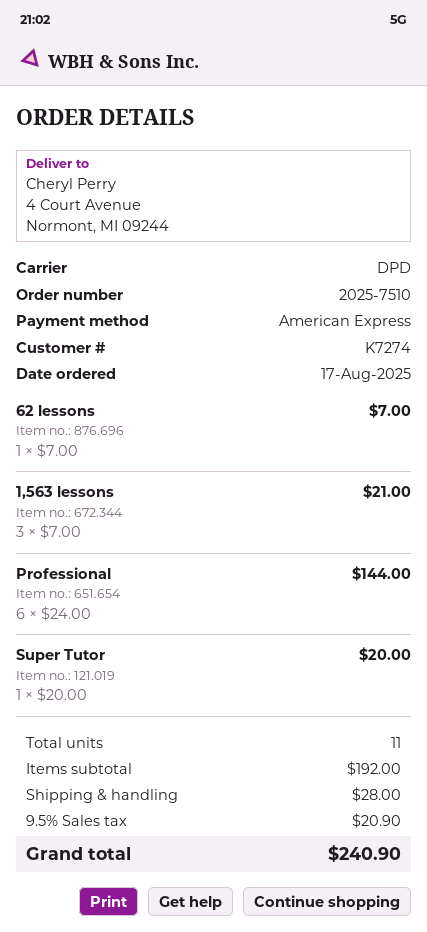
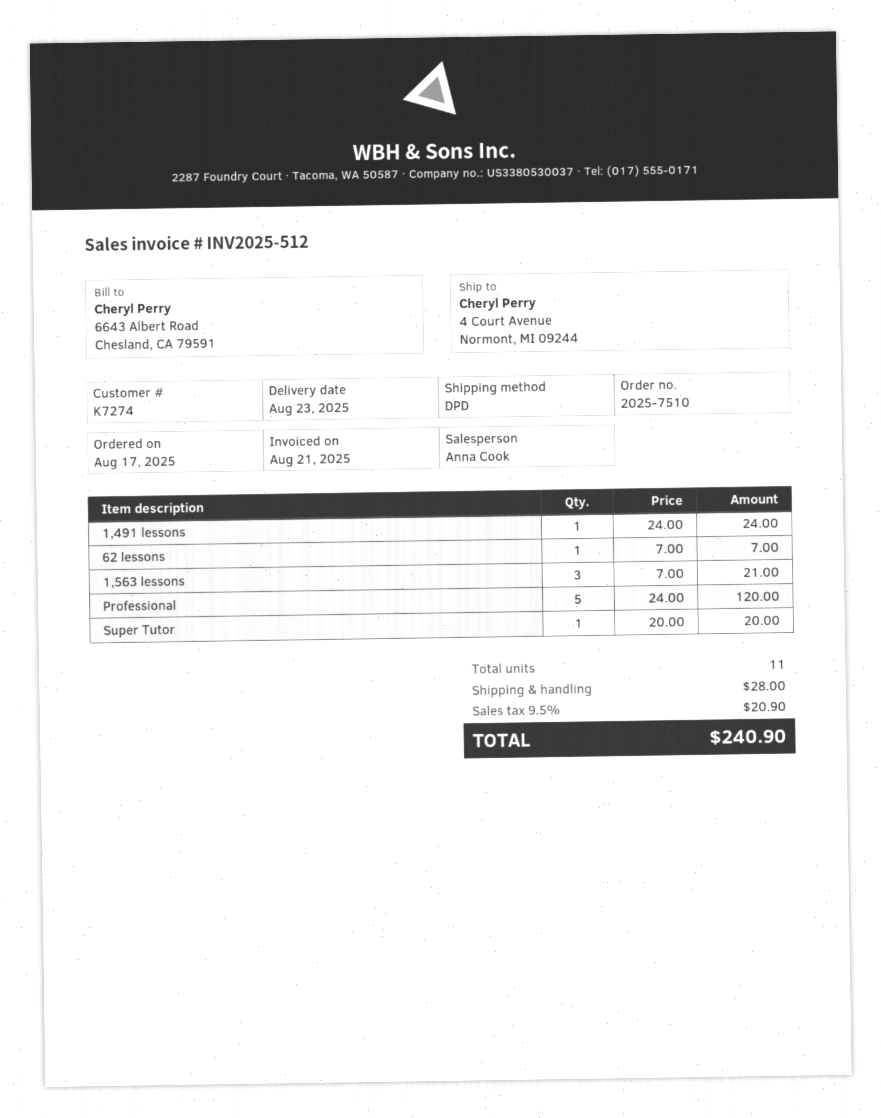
Professional: 6 x 24.00 = 144.00 -> 5 x 24.00 = 120.00
1,491 lessons: none -> 1 x 24.00 = 24.00

